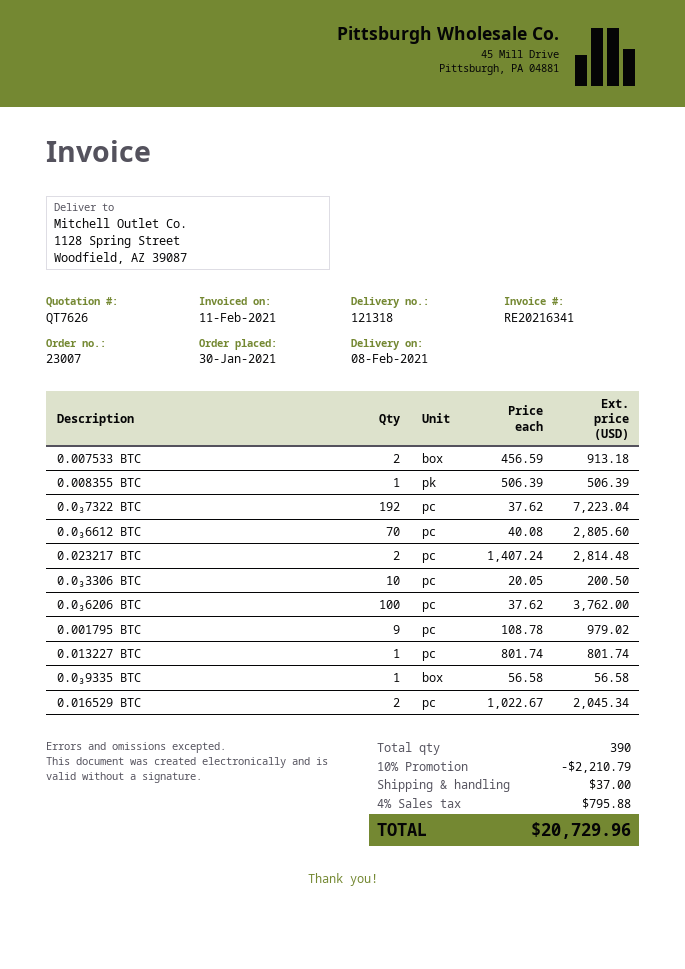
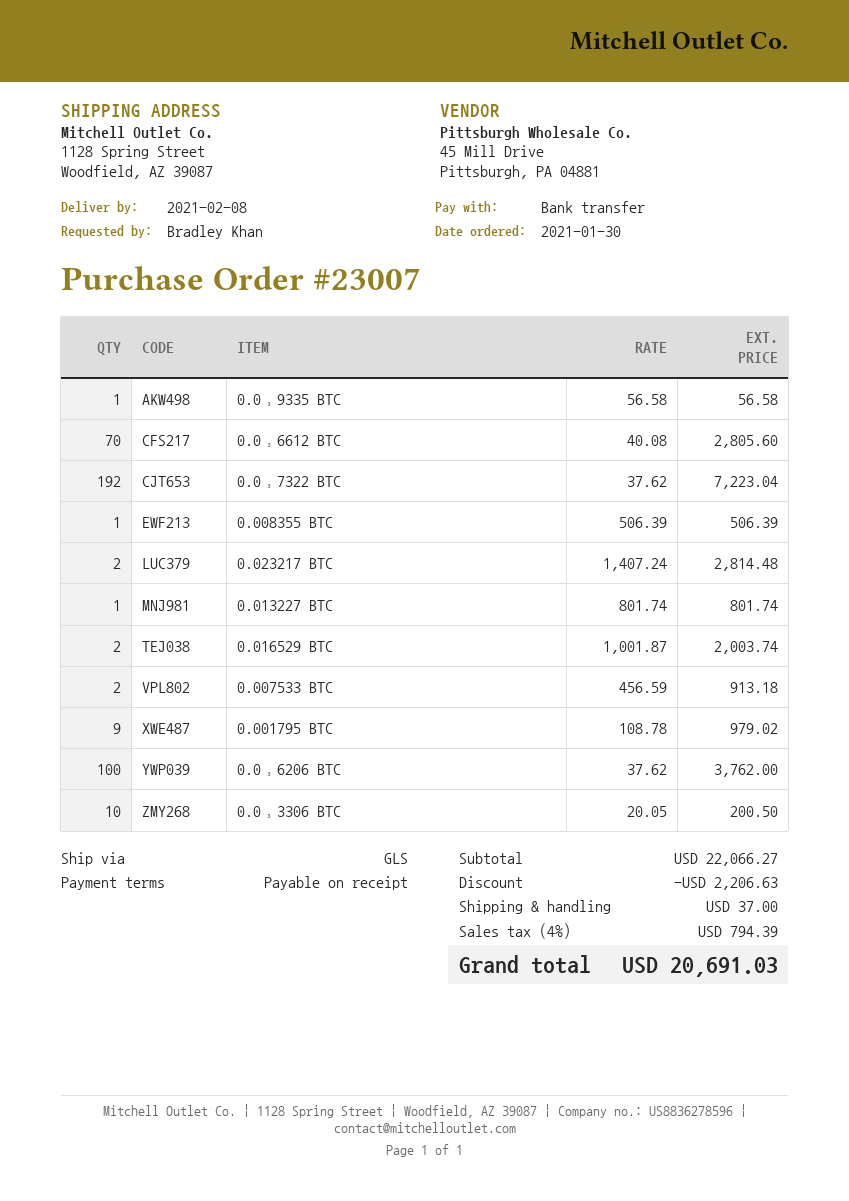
0.016529 BTC: 2 x 1022.67 = 2045.34 -> 2 x 1001.87 = 2003.74
discount: 2210.79 -> 2206.63
tax: 4% = 795.88 -> 4% = 794.39
total: 20729.96 -> 20691.03

